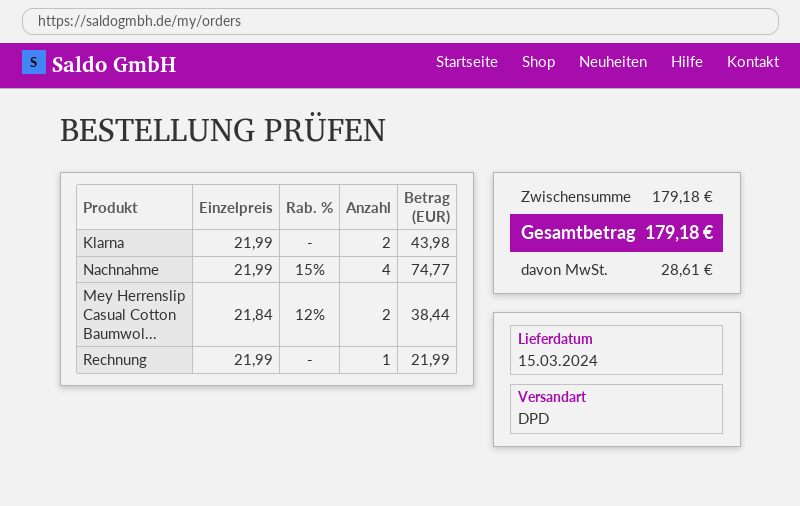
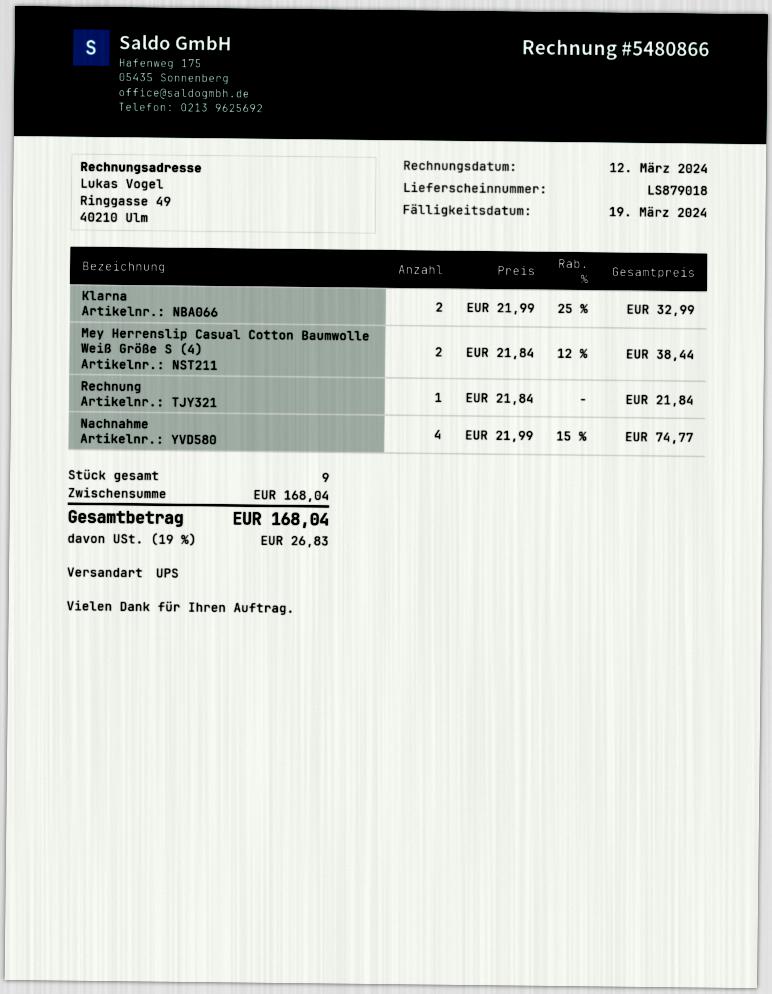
shipping method: DPD -> UPS
Klarna: 2 x 21.99 = 43.98 -> 2 x 21.99 - 25% = 32.99
Rechnung: 1 x 21.99 = 21.99 -> 1 x 21.84 = 21.84
subtotal: 179.18 -> 168.04
tax: 28.61 -> 26.83
total: 179.18 -> 168.04

